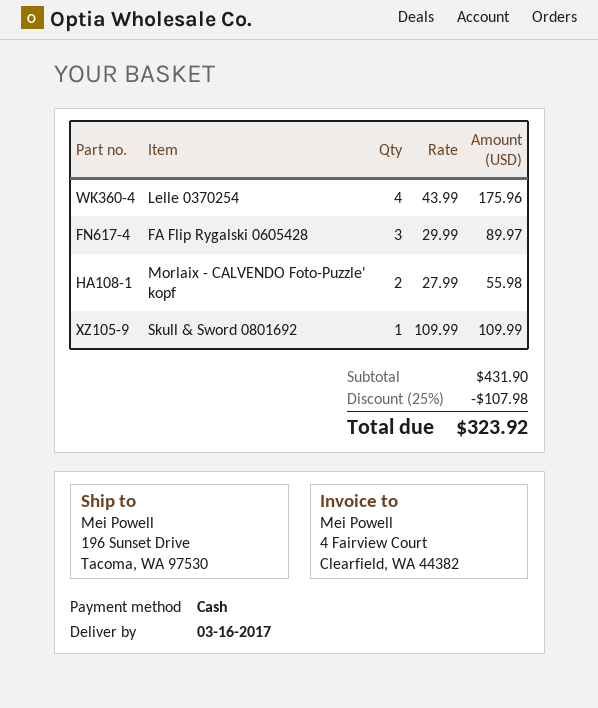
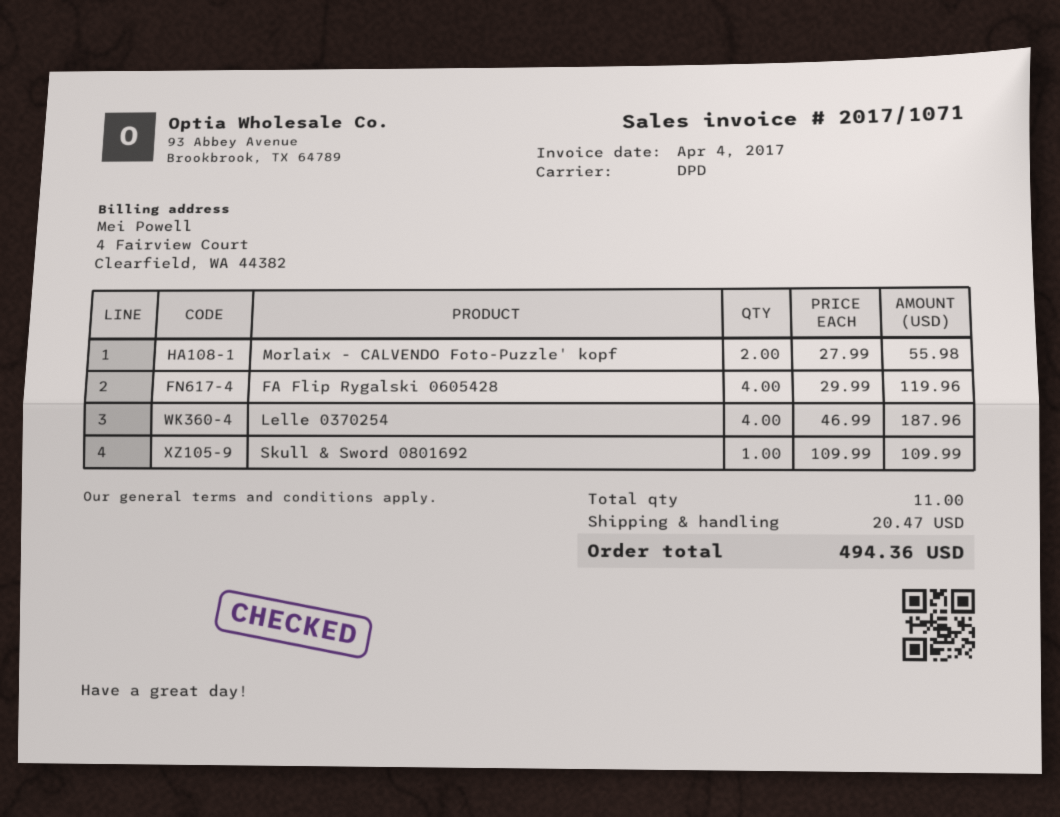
Lelle 0370254: 4 x 43.99 = 175.96 -> 4 x 46.99 = 187.96
FA Flip Rygalski 0605428: 3 x 29.99 = 89.97 -> 4 x 29.99 = 119.96
discount: 25% = 107.98 -> none
shipping: none -> 20.47
total: 323.92 -> 494.36

